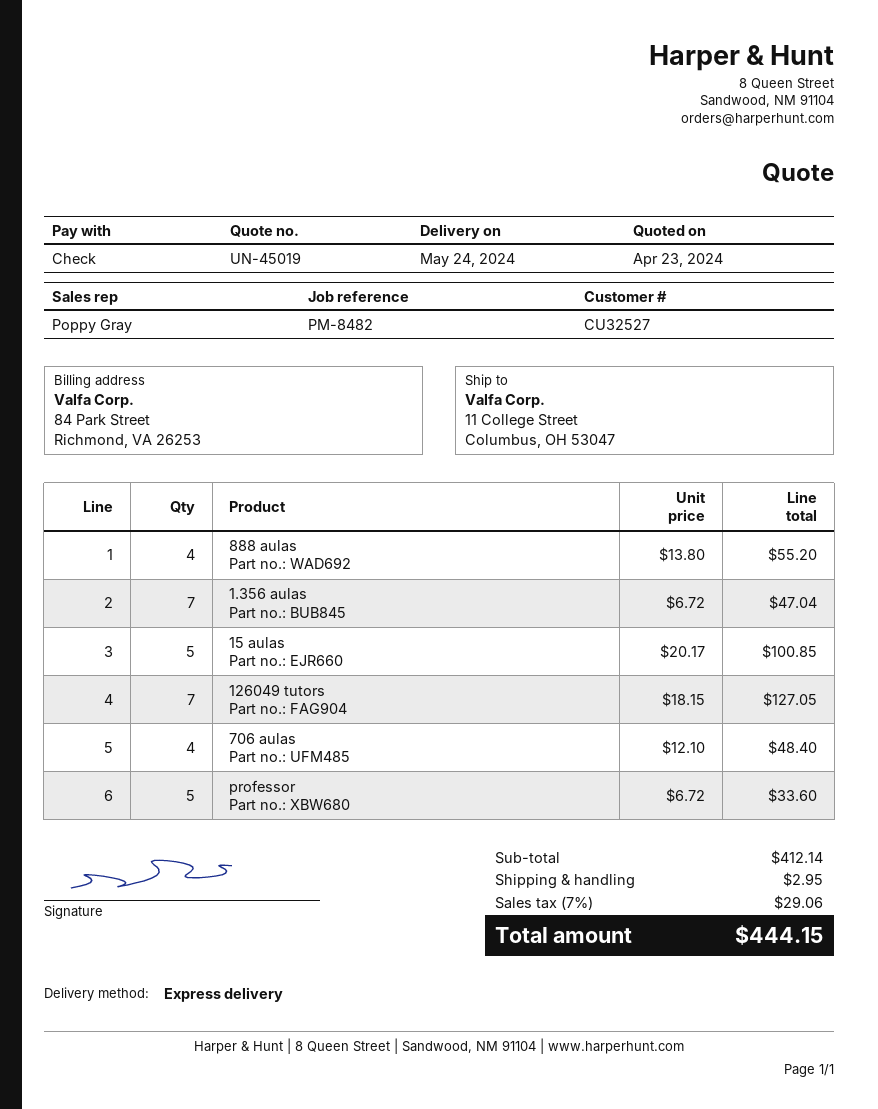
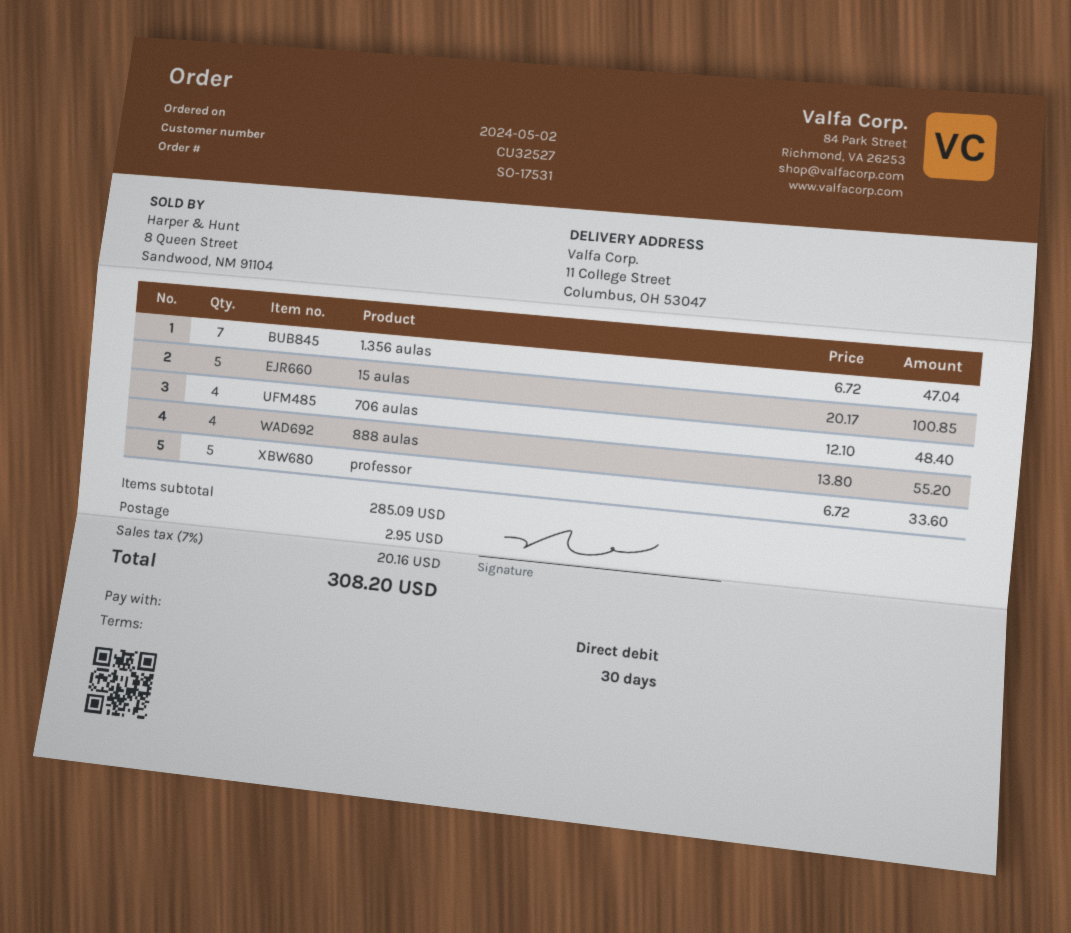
payment method: cheque -> direct debit
126049 tutors: 7 x 18.15 = 127.05 -> none
subtotal: 412.14 -> 285.09
tax: 7% = 29.06 -> 7% = 20.16
total: 444.15 -> 308.20

